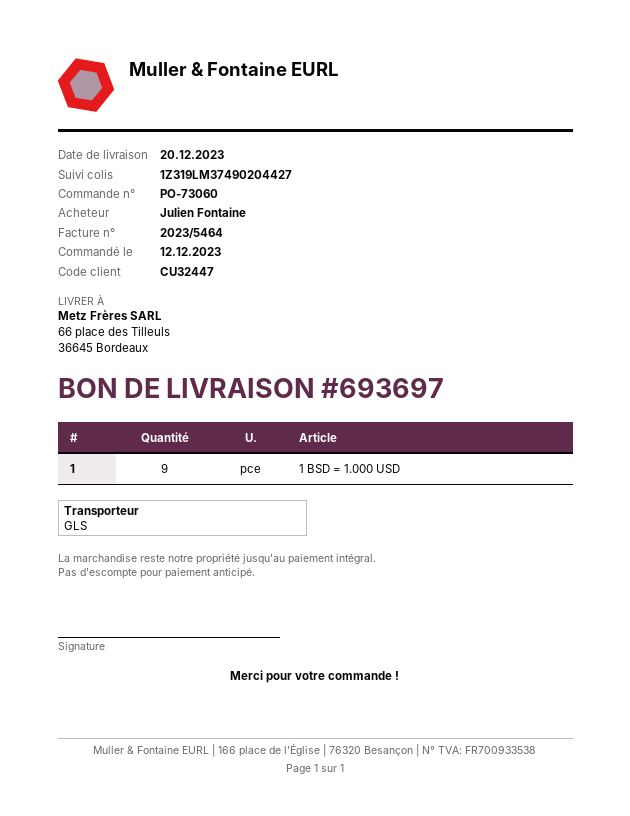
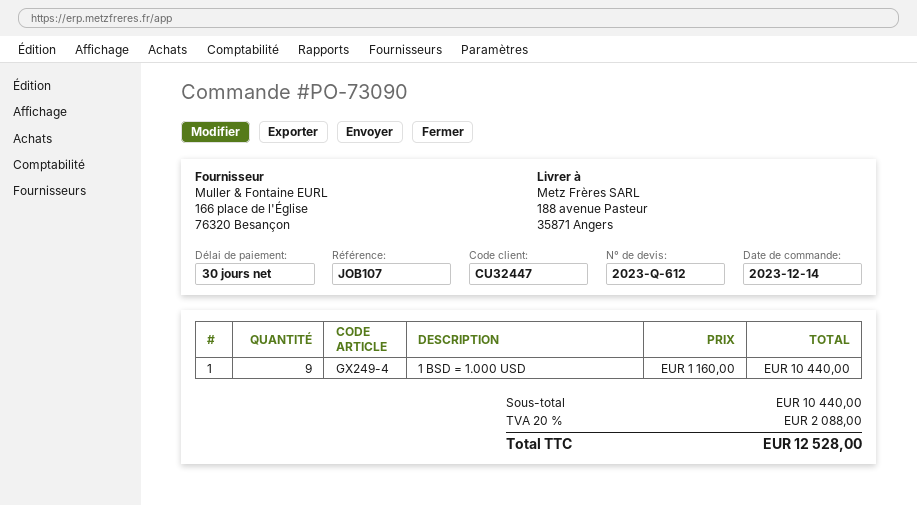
order number: PO-73060 -> PO-73090
order date: 2023-12-12 -> 2023-12-14
ship to: 66 place des Tilleuls, 36645 Bordeaux -> 188 avenue Pasteur, 35871 Angers

